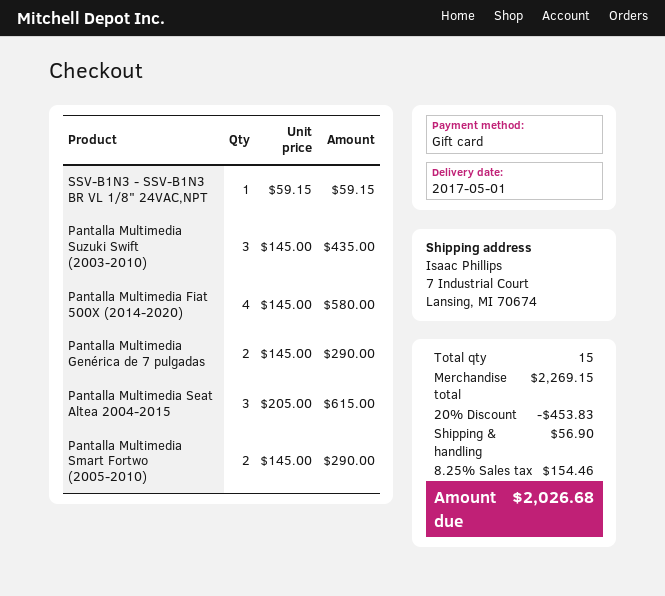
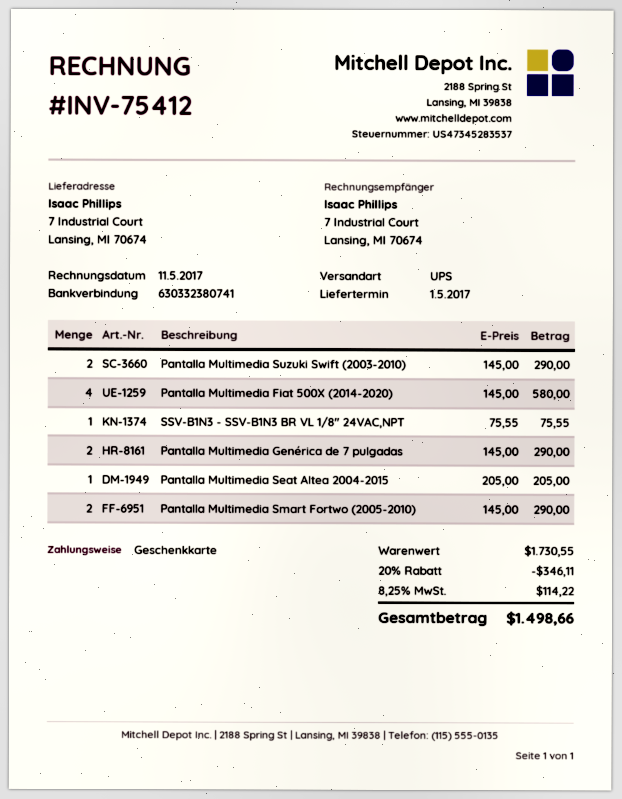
SSV-B1N3 - SSV-B1N3 BR VL 1/8" 24VAC,NPT: 1 x 59.15 = 59.15 -> 1 x 75.55 = 75.55
Pantalla Multimedia Suzuki Swift (2003-2010): 3 x 145.00 = 435.00 -> 2 x 145.00 = 290.00
Pantalla Multimedia Seat Altea 2004-2015: 3 x 205.00 = 615.00 -> 1 x 205.00 = 205.00
subtotal: 2269.15 -> 1730.55
discount: 20% = 453.83 -> 20% = 346.11
shipping: 56.90 -> none
tax: 8.25% = 154.46 -> 8.25% = 114.22
total: 2026.68 -> 1498.66

